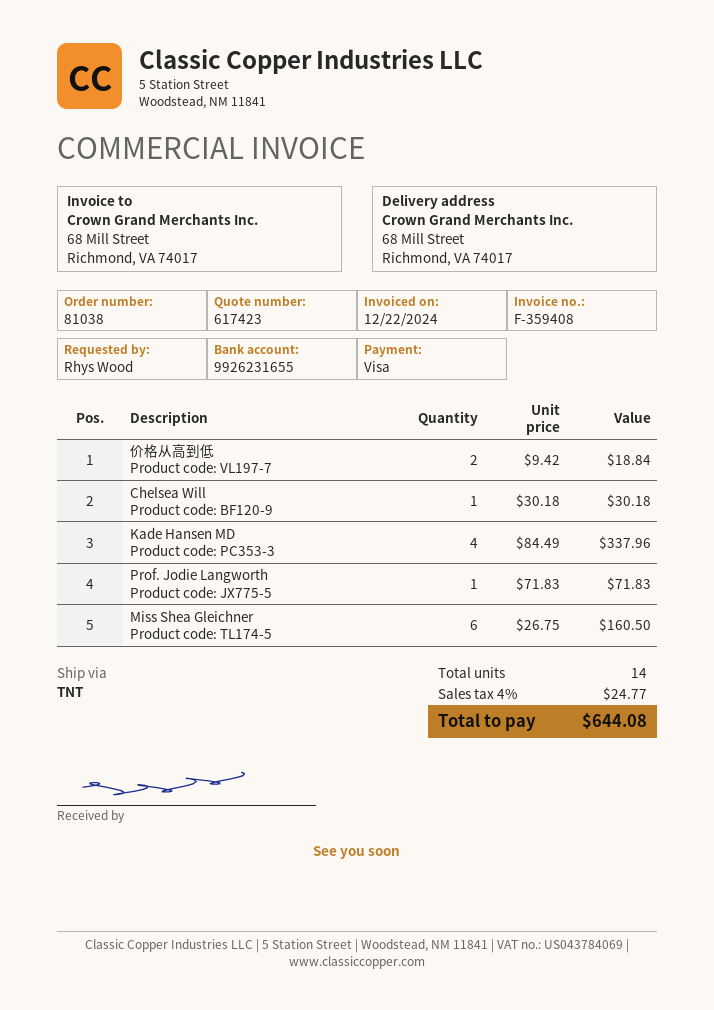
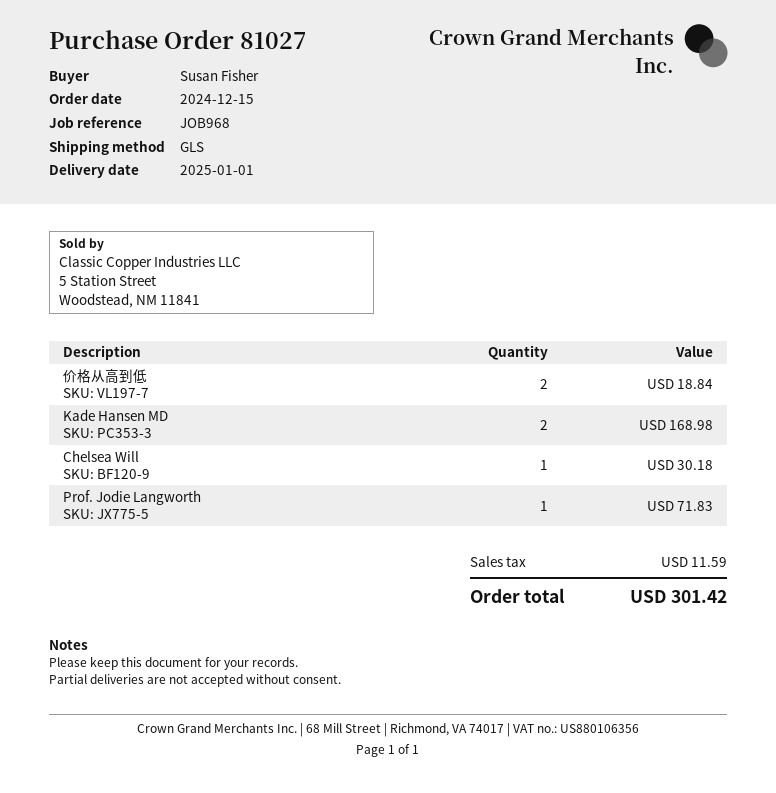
order number: 81038 -> 81027
ordered by: Rhys Wood -> Susan Fisher
shipping method: TNT -> GLS
Kade Hansen MD: 4 for 337.96 -> 2 for 168.98
Miss Shea Gleichner: 6 for 160.50 -> none
tax: 24.77 -> 11.59
total: 644.08 -> 301.42

